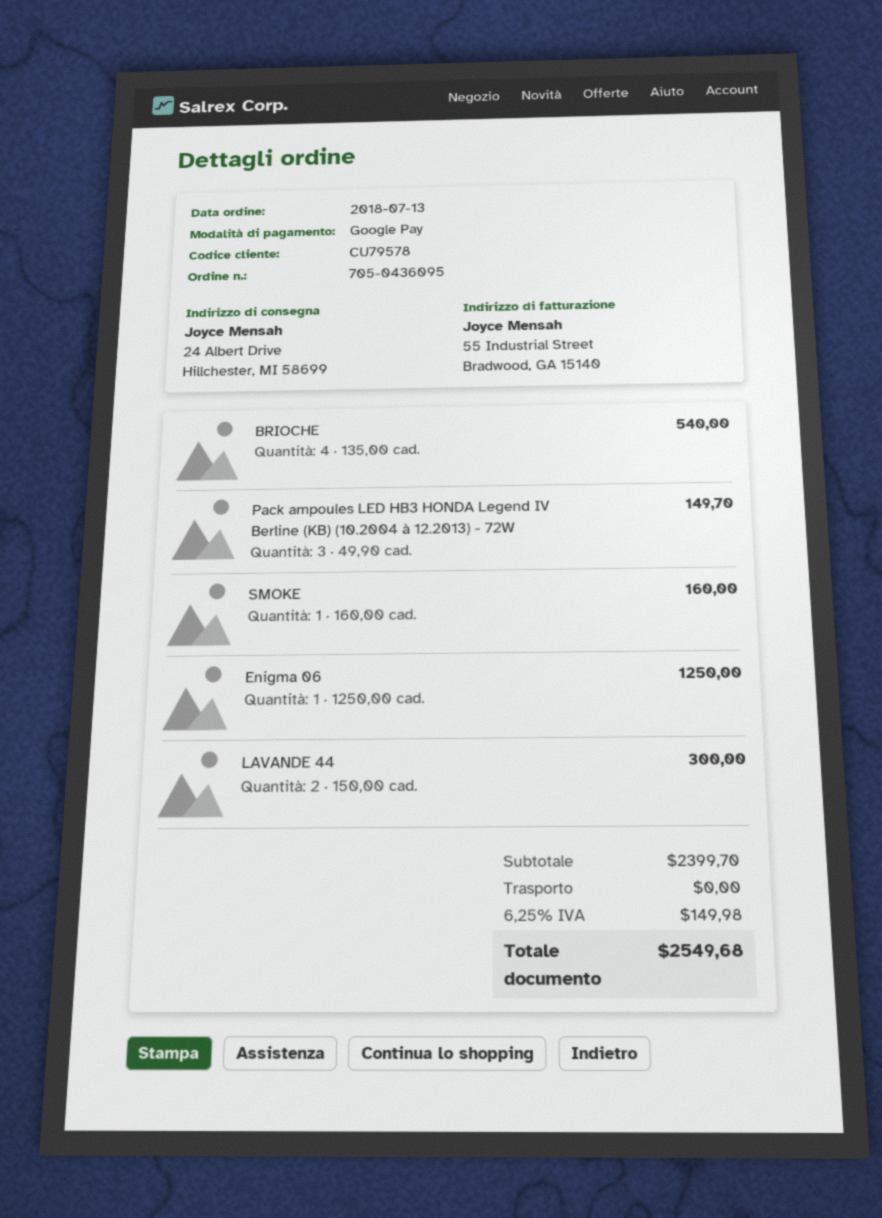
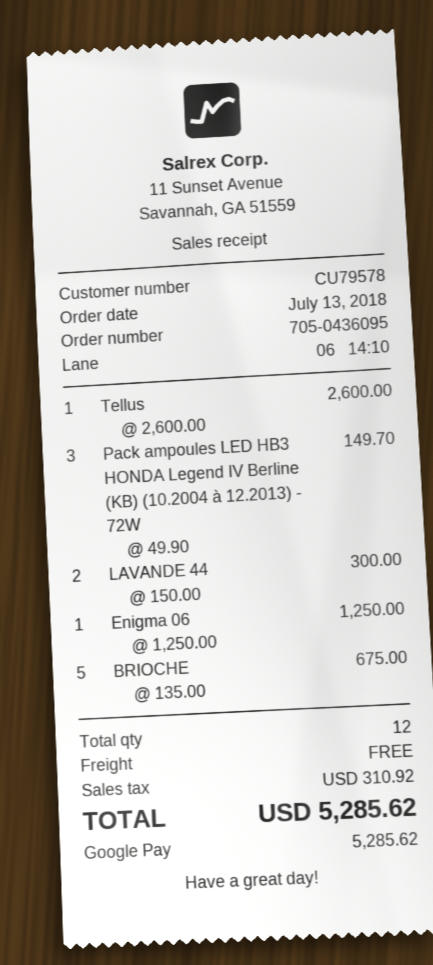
BRIOCHE: 4 x 135.00 = 540.00 -> 5 x 135.00 = 675.00
SMOKE: 1 x 160.00 = 160.00 -> none
Tellus: none -> 1 x 2600.00 = 2600.00
tax: 149.98 -> 310.92
total: 2549.68 -> 5285.62

